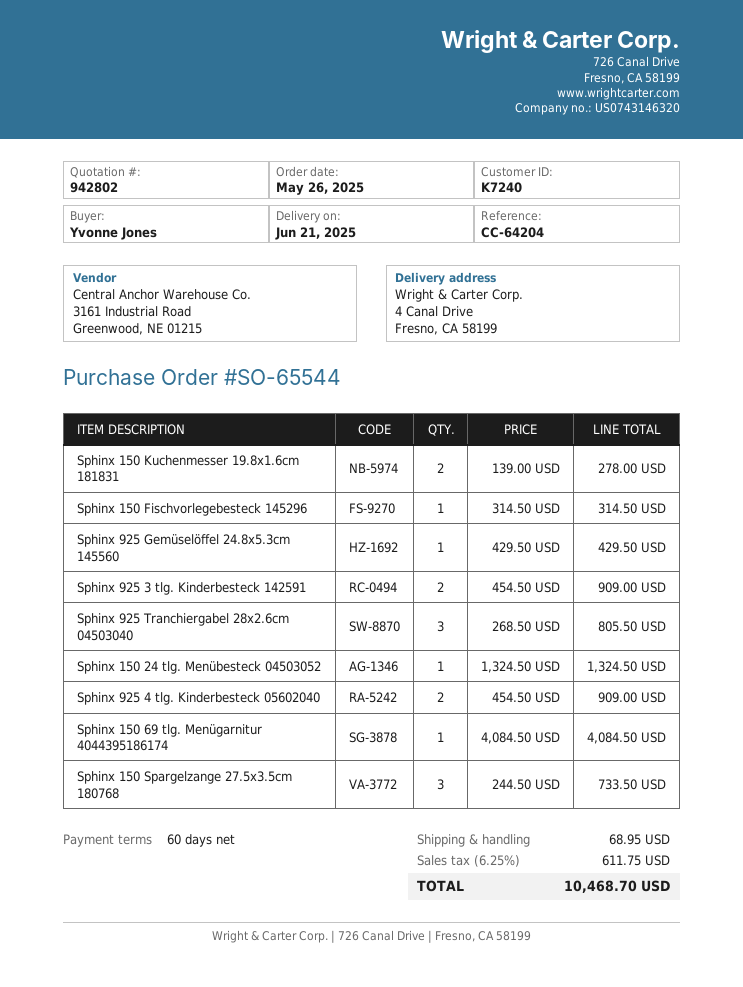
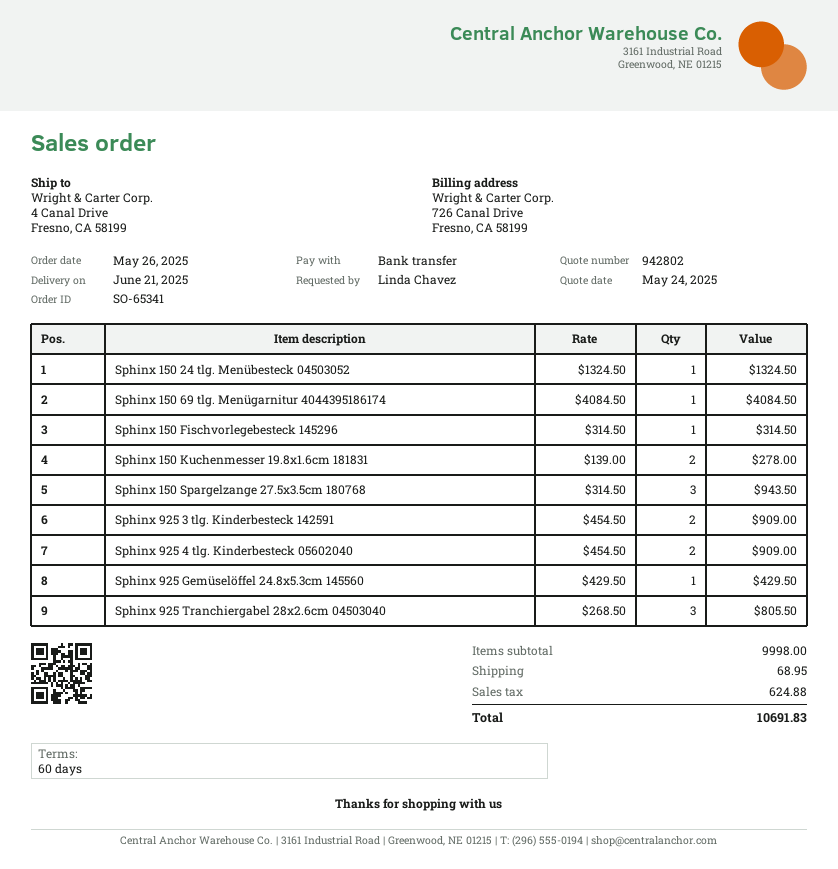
order number: SO-65544 -> SO-65341
ordered by: Yvonne Jones -> Linda Chavez
Sphinx 150 Spargelzange 27.5x3.5cm 180768: 3 x 244.50 = 733.50 -> 3 x 314.50 = 943.50
tax: 611.75 -> 624.88
total: 10468.70 -> 10691.83

